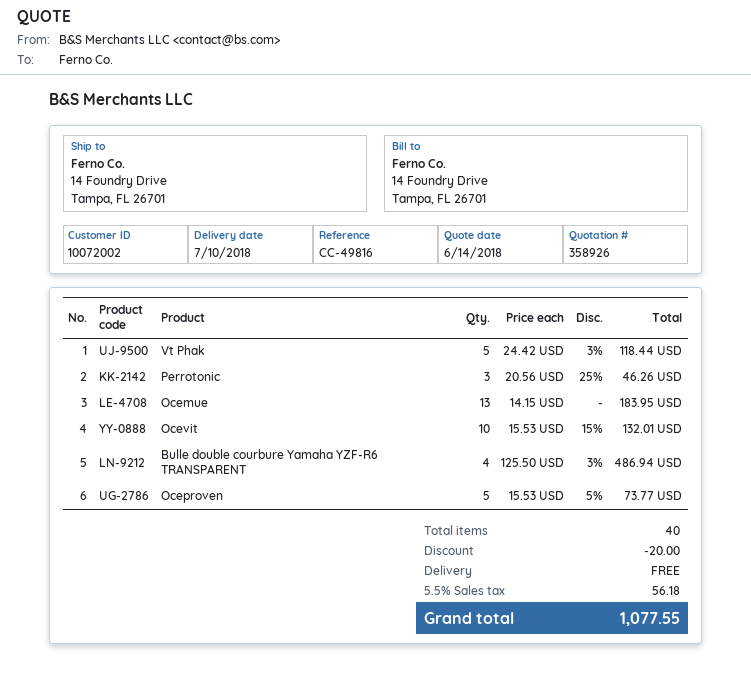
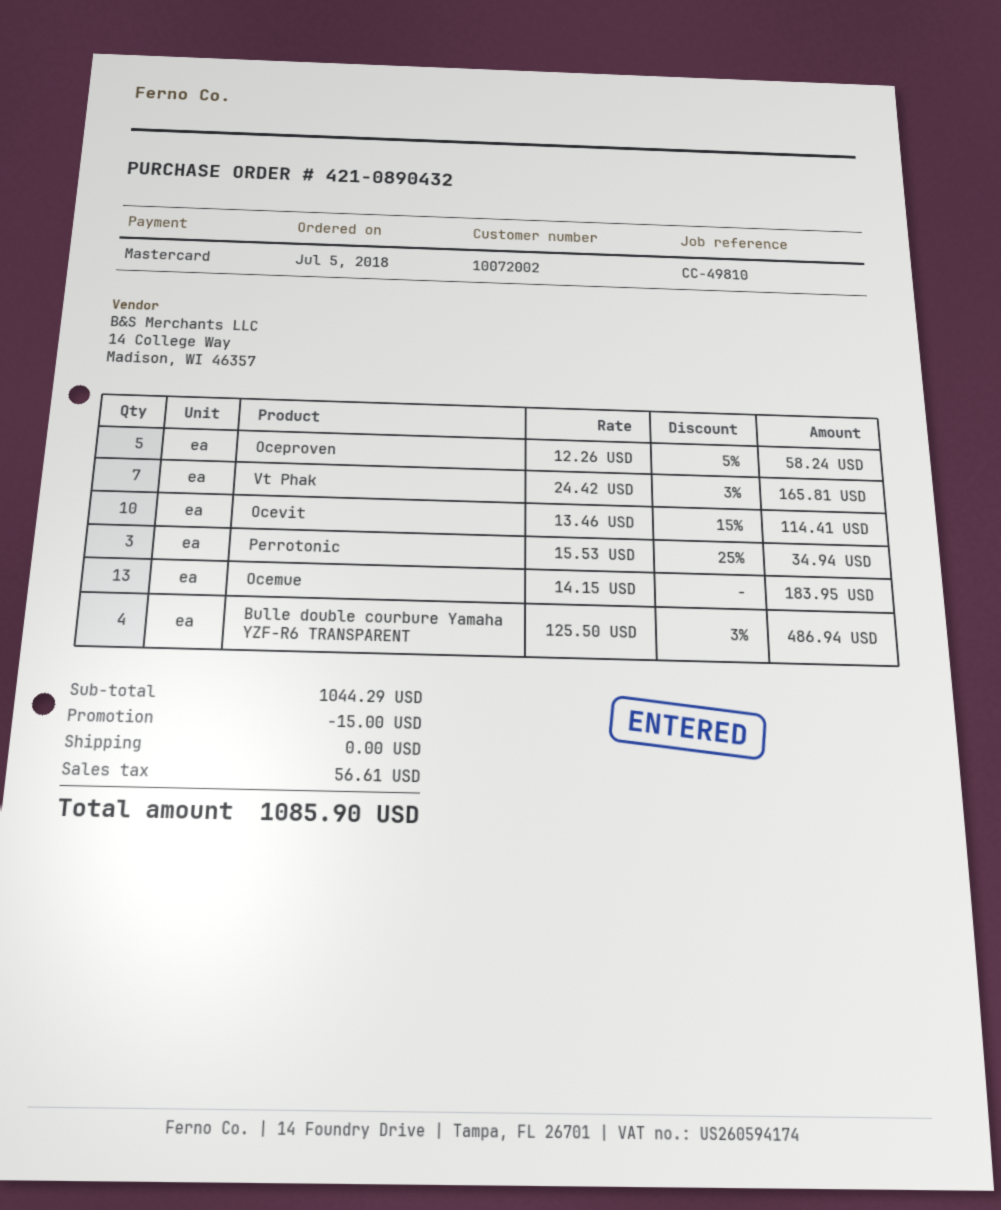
reference: CC-49816 -> CC-49810
Vt Phak: 5 x 24.42 - 3% = 118.44 -> 7 x 24.42 - 3% = 165.81
Perrotonic: 3 x 20.56 - 25% = 46.26 -> 3 x 15.53 - 25% = 34.94
Ocevit: 10 x 15.53 - 15% = 132.01 -> 10 x 13.46 - 15% = 114.41
Oceproven: 5 x 15.53 - 5% = 73.77 -> 5 x 12.26 - 5% = 58.24
discount: 20.00 -> 15.00
tax: 56.18 -> 56.61
total: 1077.55 -> 1085.90

